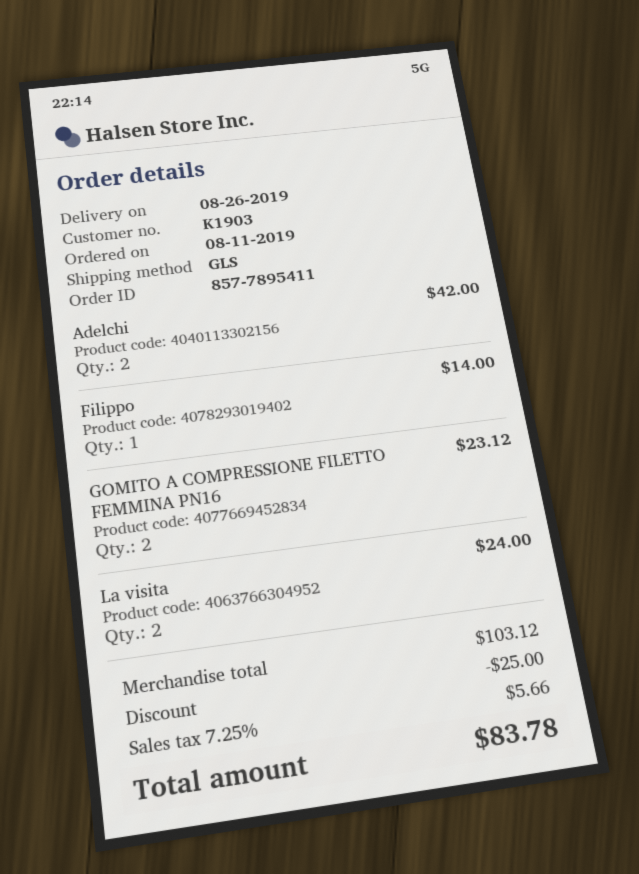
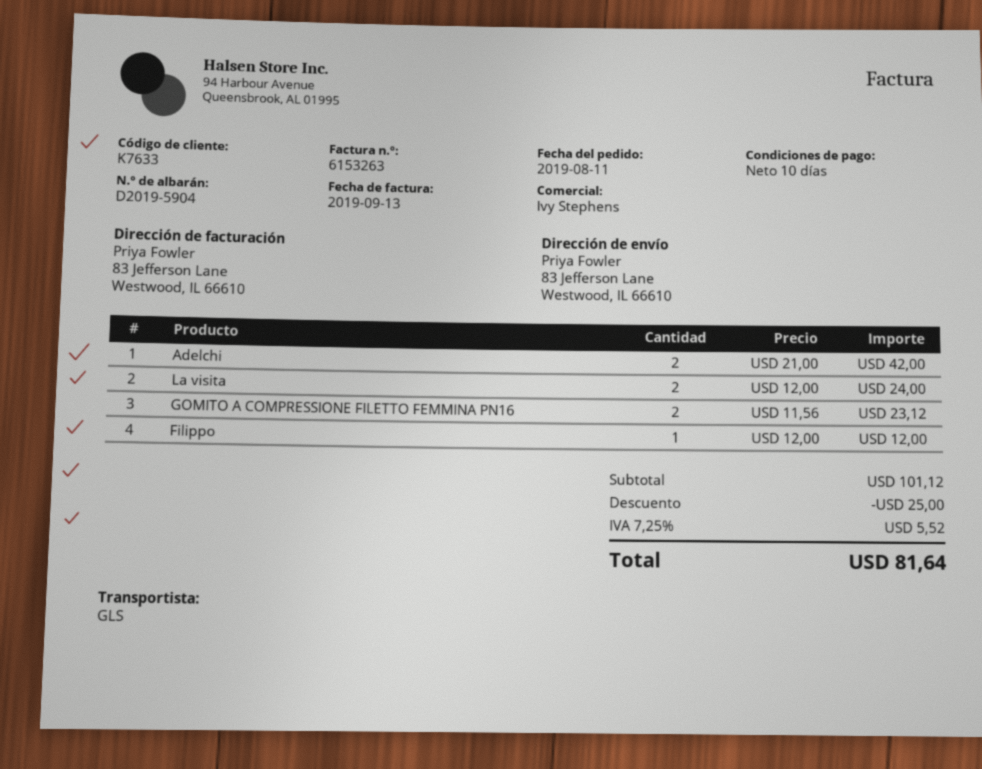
customer number: K1903 -> K7633
Filippo: 1 for 14.00 -> 1 for 12.00
subtotal: 103.12 -> 101.12
tax: 7.25% = 5.66 -> 7.25% = 5.52
total: 83.78 -> 81.64

